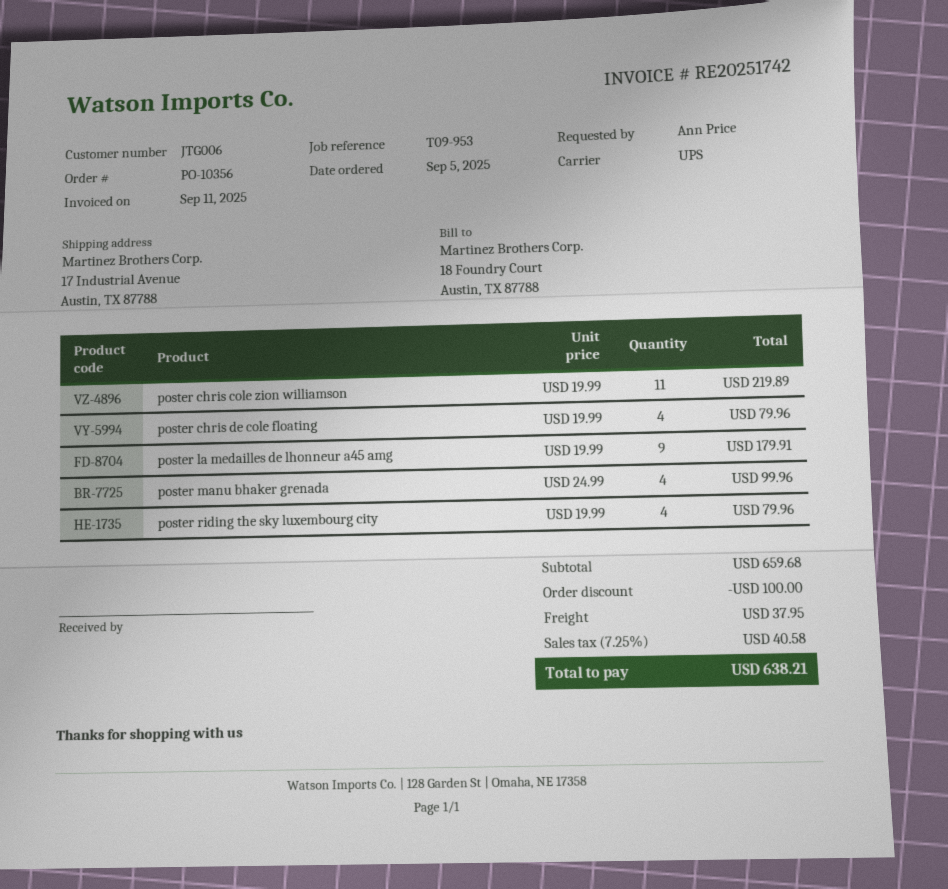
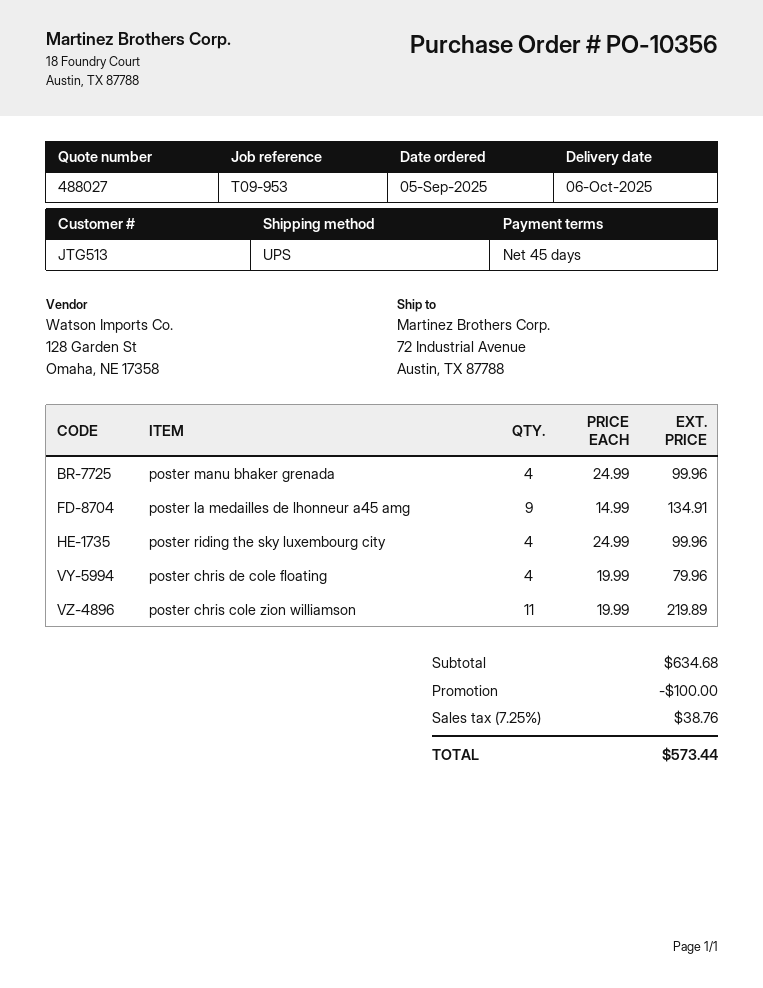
customer number: JTG006 -> JTG513
ship to: 17 Industrial Avenue, Austin, TX 87788 -> 72 Industrial Avenue, Austin, TX 87788
poster la medailles de lhonneur a45 amg: 9 x 19.99 = 179.91 -> 9 x 14.99 = 134.91
poster riding the sky luxembourg city: 4 x 19.99 = 79.96 -> 4 x 24.99 = 99.96
subtotal: 659.68 -> 634.68
shipping: 37.95 -> none
tax: 7.25% = 40.58 -> 7.25% = 38.76
total: 638.21 -> 573.44

